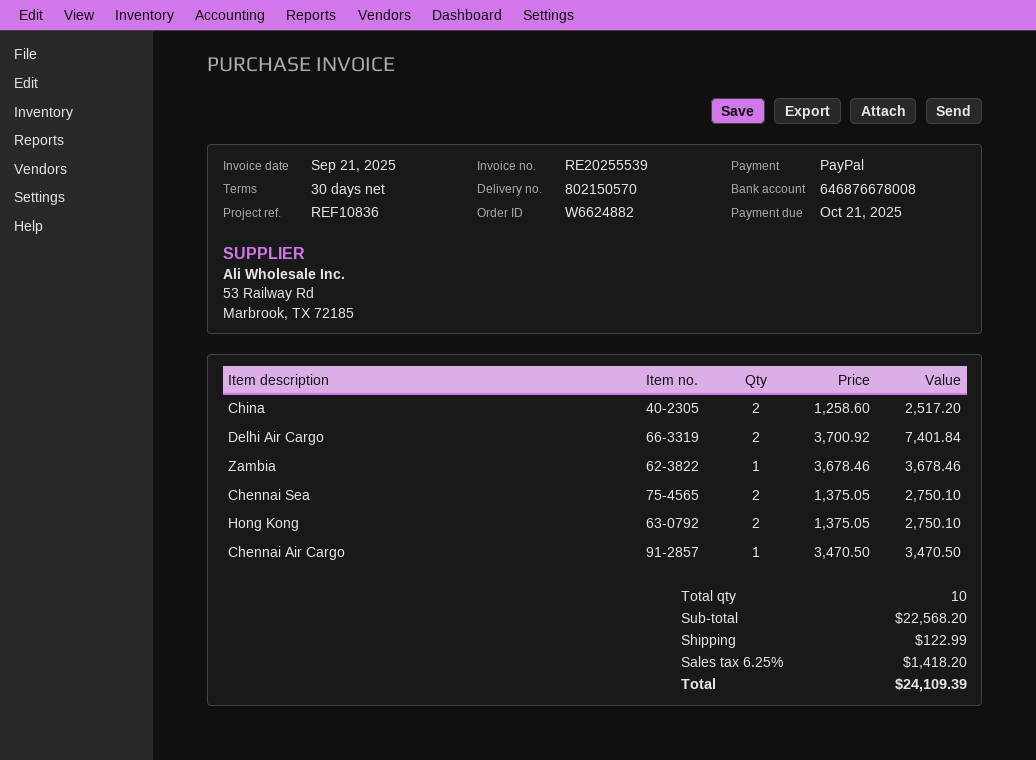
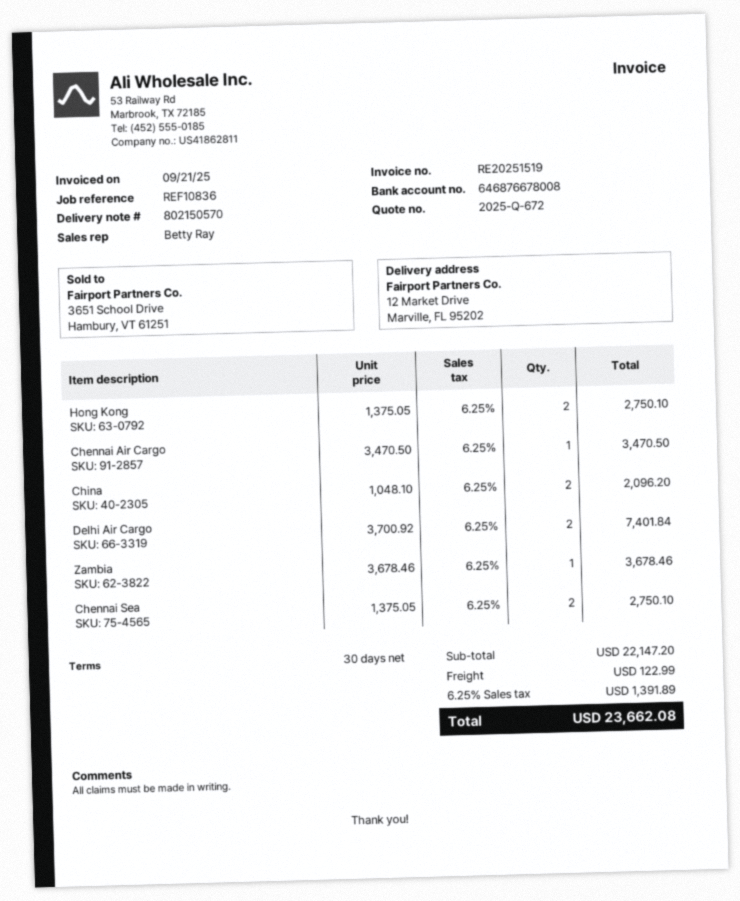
invoice number: RE20255539 -> RE20251519
China: 2 x 1258.60 = 2517.20 -> 2 x 1048.10 = 2096.20
subtotal: 22568.20 -> 22147.20
tax: 6.25% = 1418.20 -> 6.25% = 1391.89
total: 24109.39 -> 23662.08

